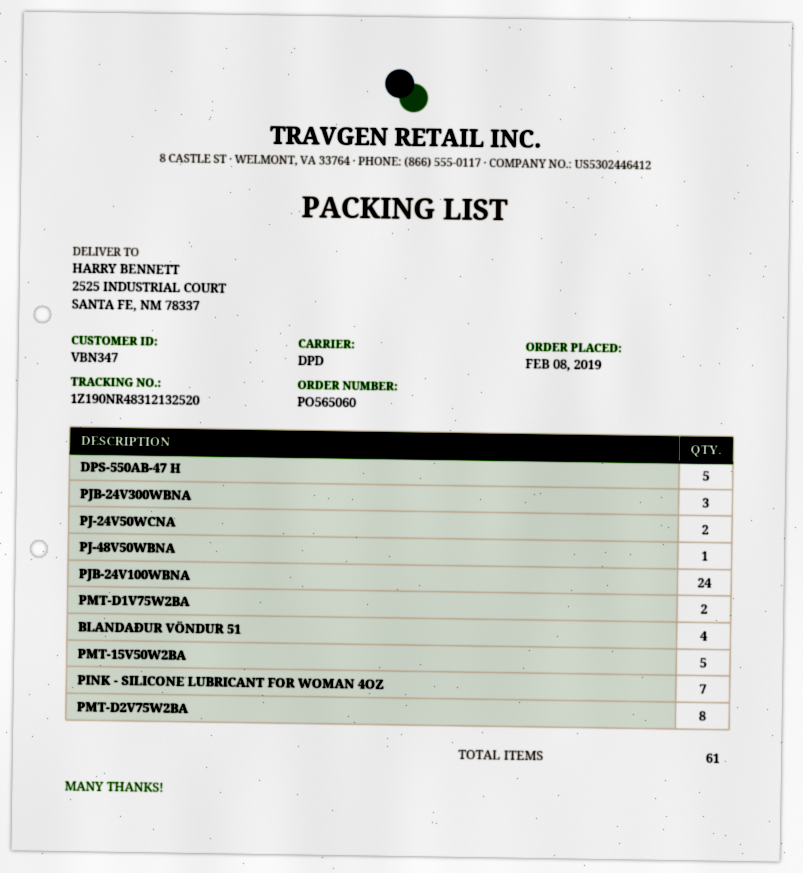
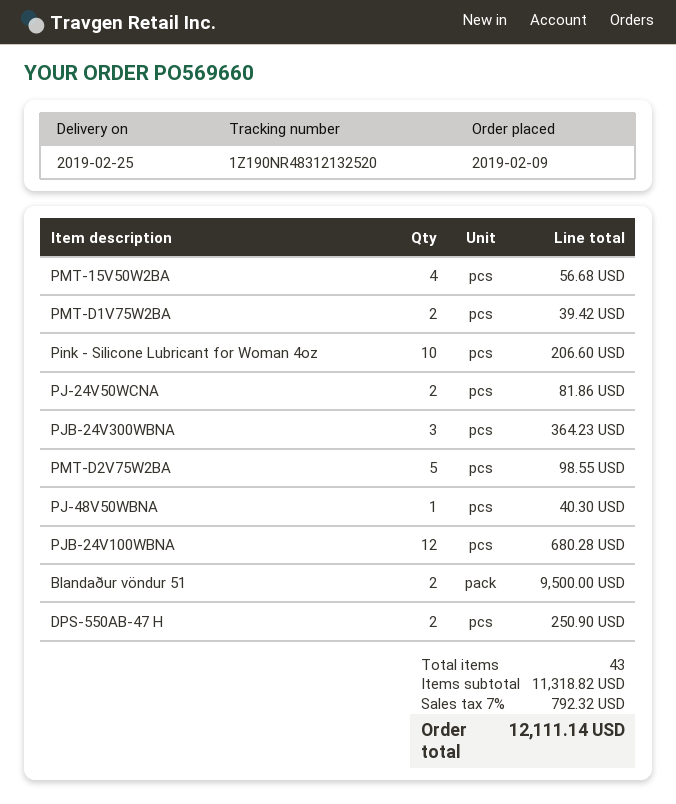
order number: PO565060 -> PO569660
order date: 2019-02-08 -> 2019-02-09
DPS-550AB-47 H: 5 -> 2
PJB-24V100WBNA: 24 -> 12
BLANDAÐUR VÖNDUR 51: 4 -> 2
PMT-15V50W2BA: 5 -> 4
PINK - SILICONE LUBRICANT FOR WOMAN 4OZ: 7 -> 10
PMT-D2V75W2BA: 8 -> 5
total quantity: 61 -> 43

